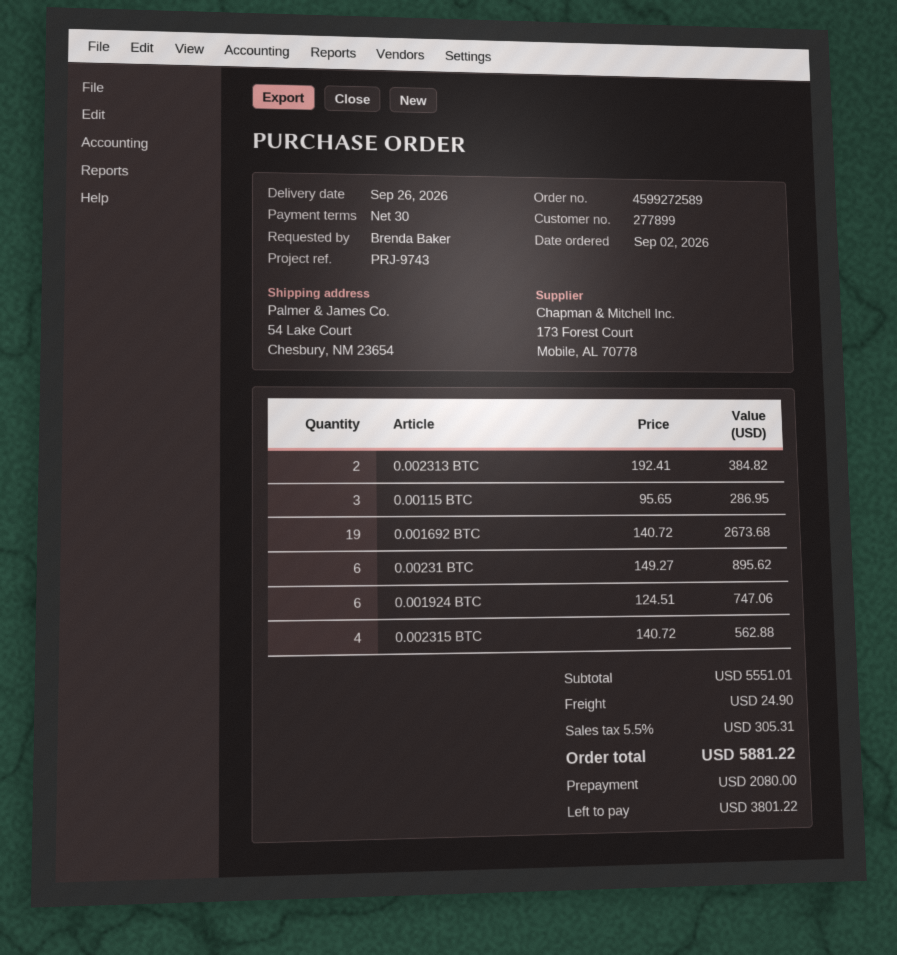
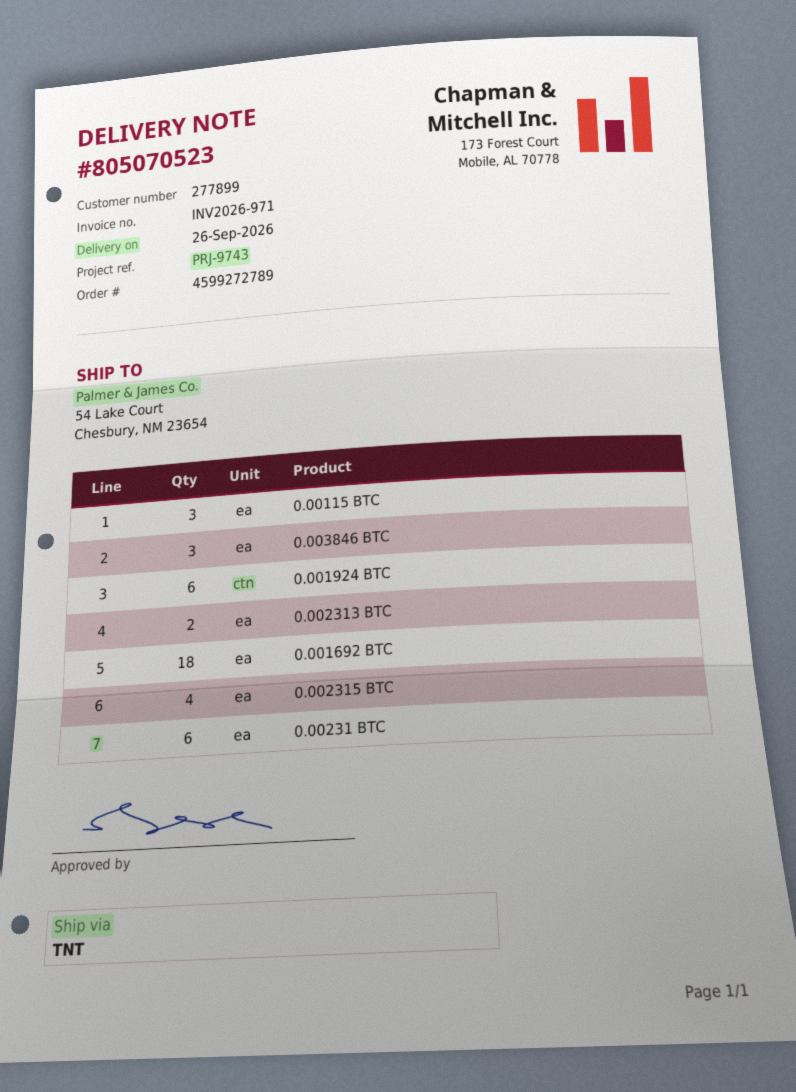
order number: 4599272589 -> 4599272789
0.001692 BTC: 19 -> 18
0.003846 BTC: none -> 3

